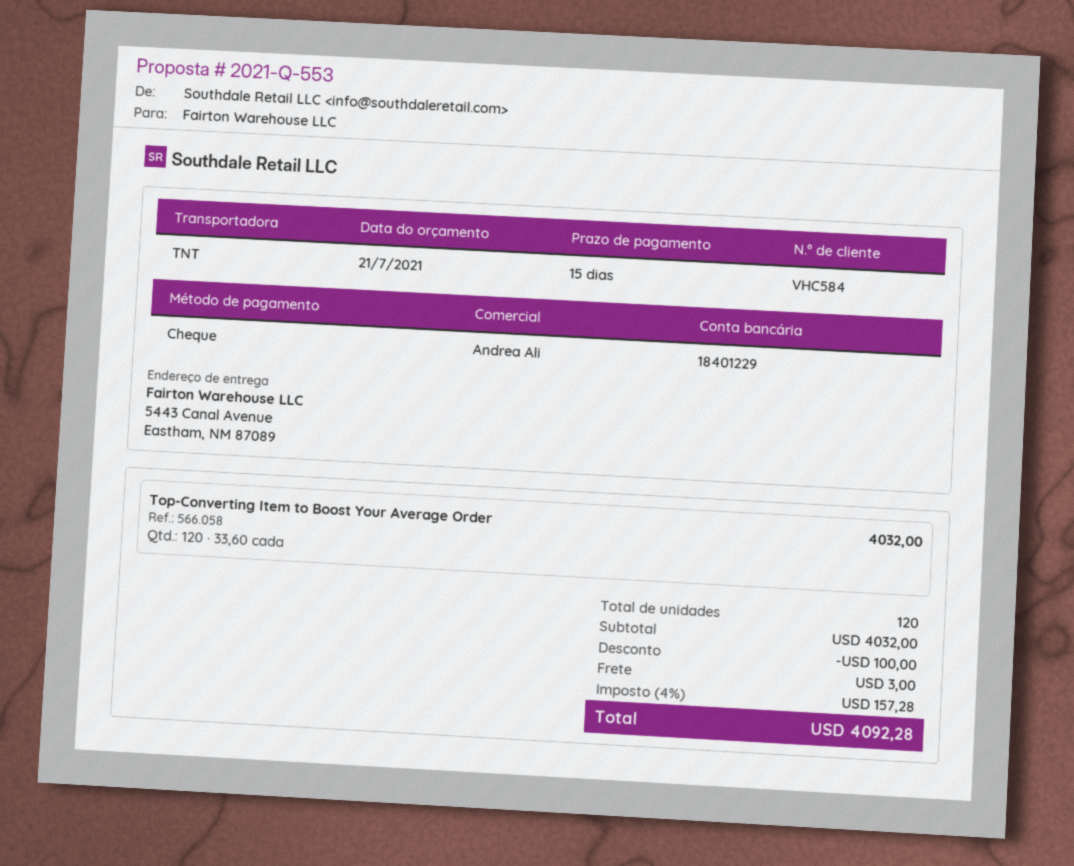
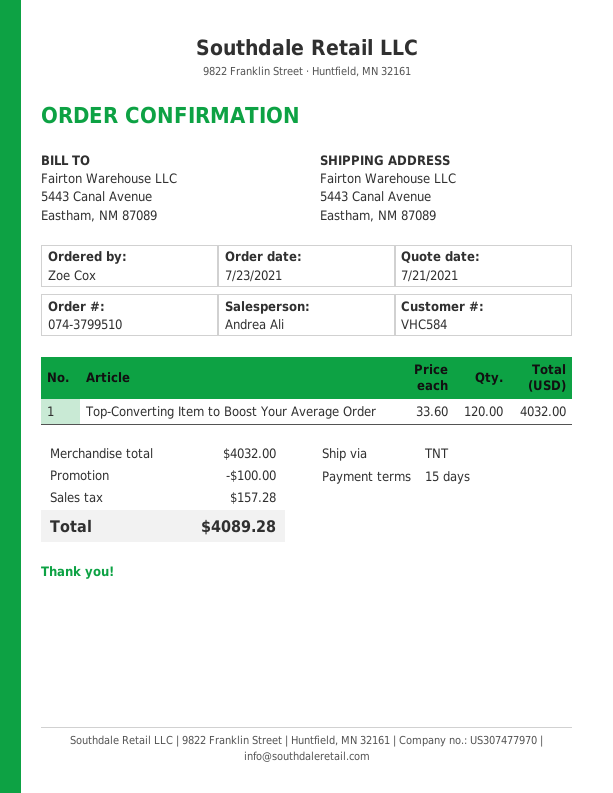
shipping: 3.00 -> none
total: 4092.28 -> 4089.28

